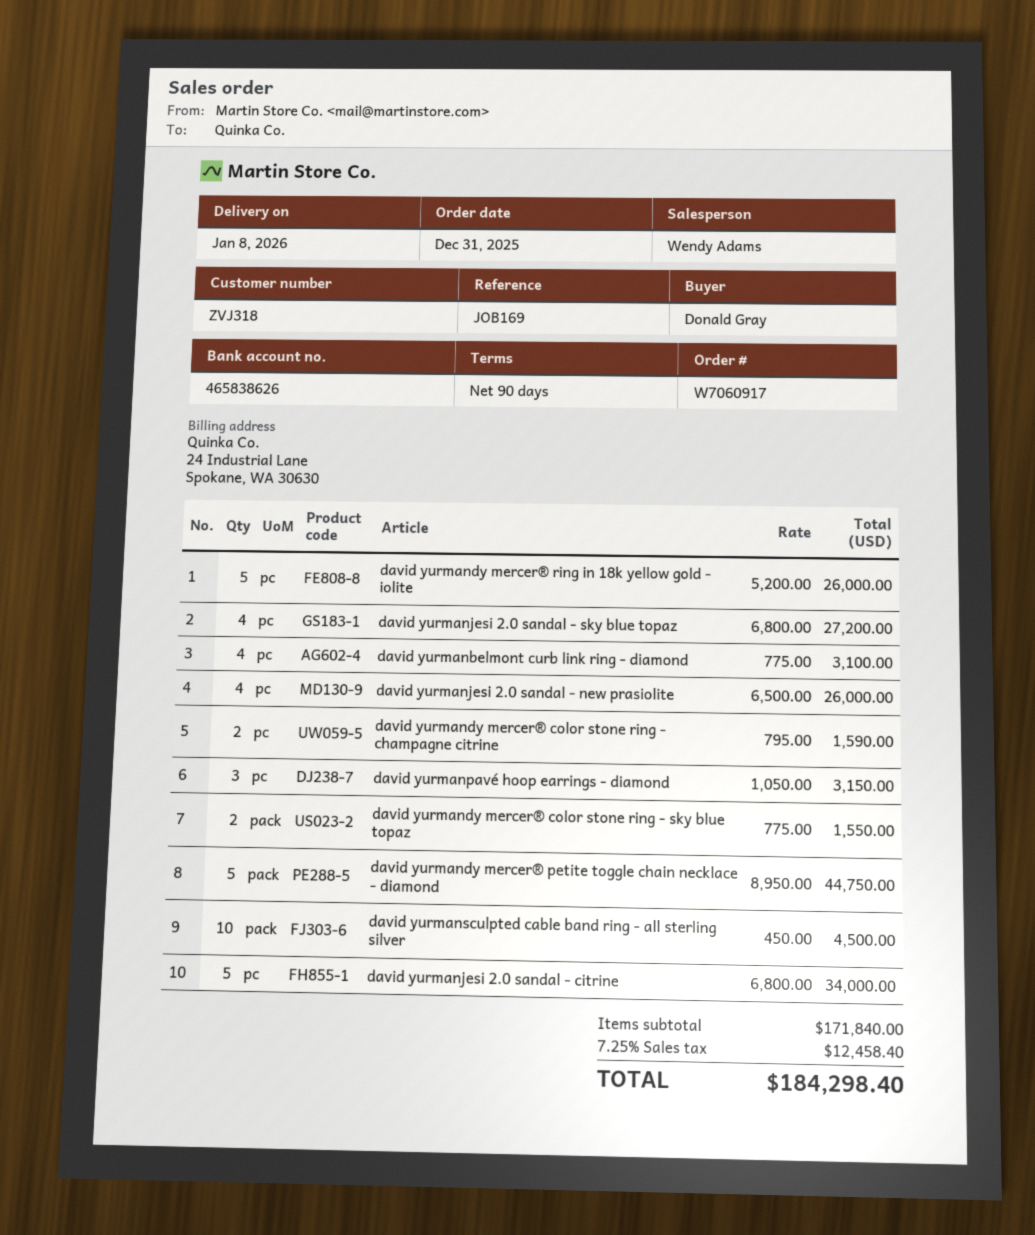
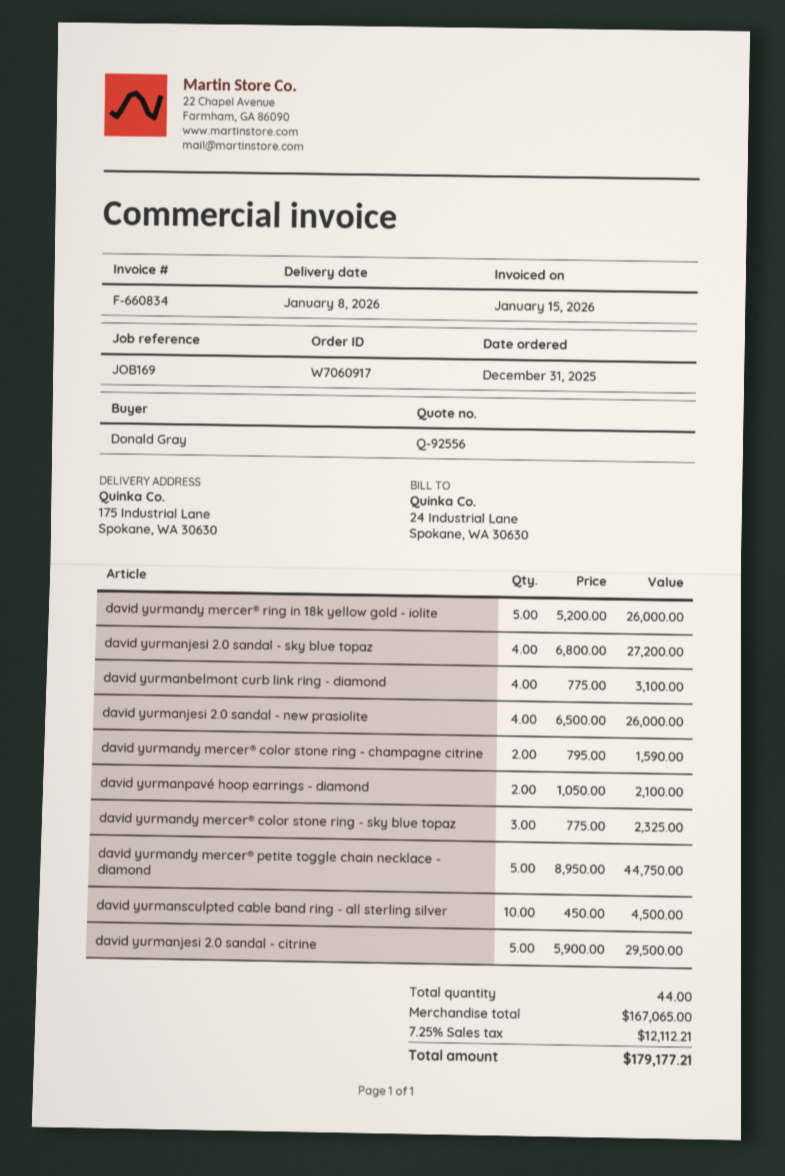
david yurmanpavé hoop earrings - diamond: 3 x 1050.00 = 3150.00 -> 2 x 1050.00 = 2100.00
david yurmandy mercer® color stone ring - sky blue topaz: 2 x 775.00 = 1550.00 -> 3 x 775.00 = 2325.00
david yurmanjesi 2.0 sandal - citrine: 5 x 6800.00 = 34000.00 -> 5 x 5900.00 = 29500.00
subtotal: 171840.00 -> 167065.00
tax: 7.25% = 12458.40 -> 7.25% = 12112.21
total: 184298.40 -> 179177.21

